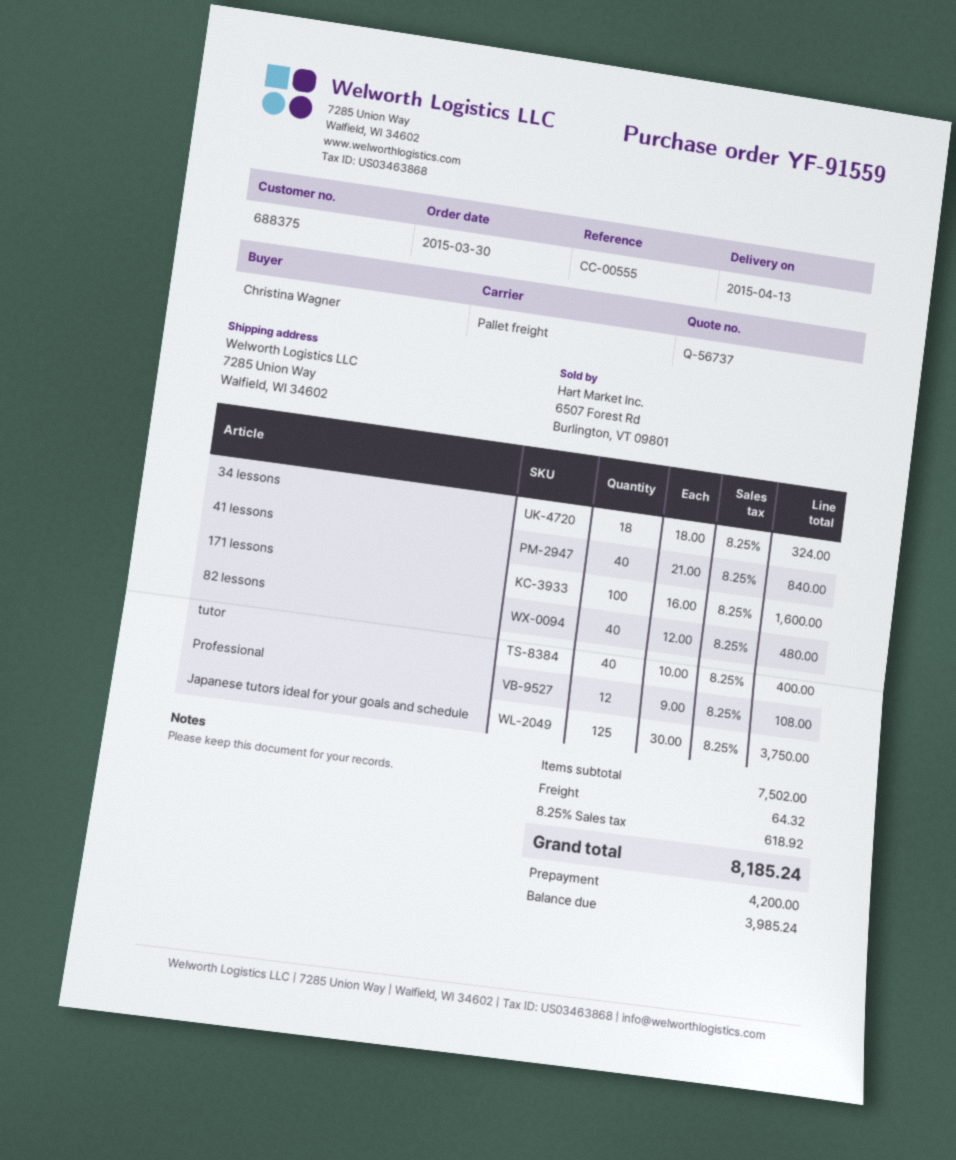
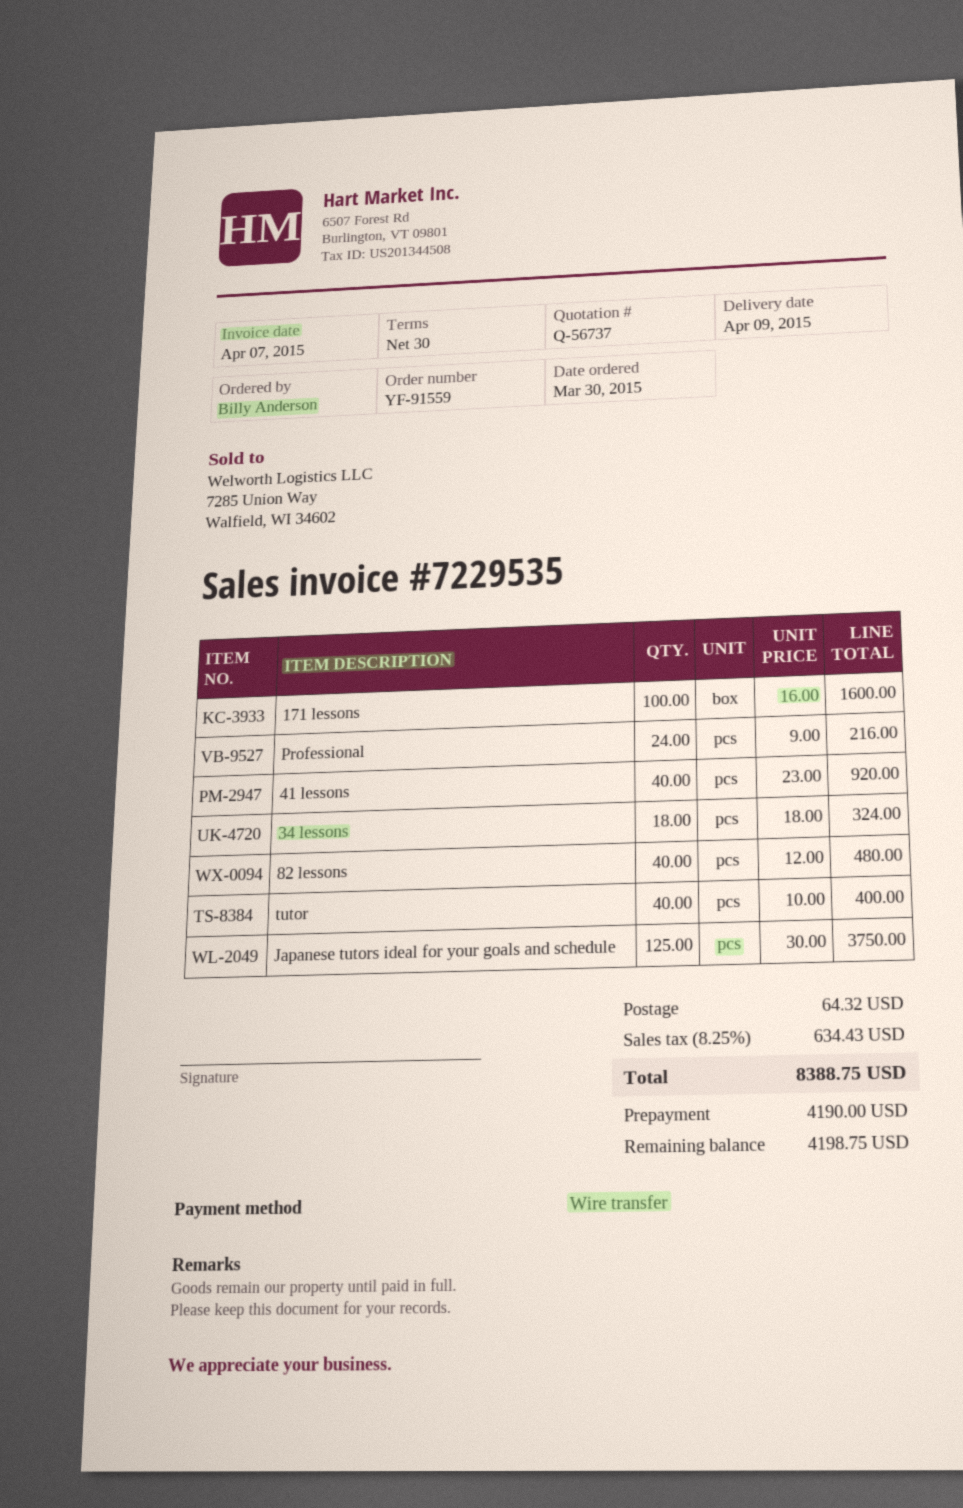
delivery date: 2015-04-13 -> 2015-04-09
ordered by: Christina Wagner -> Billy Anderson
41 lessons: 40 x 21.00 = 840.00 -> 40 x 23.00 = 920.00
Professional: 12 x 9.00 = 108.00 -> 24 x 9.00 = 216.00
tax: 8.25% = 618.92 -> 8.25% = 634.43
total: 8185.24 -> 8388.75
deposit: 4200.00 -> 4190.00
balance: 3985.24 -> 4198.75

